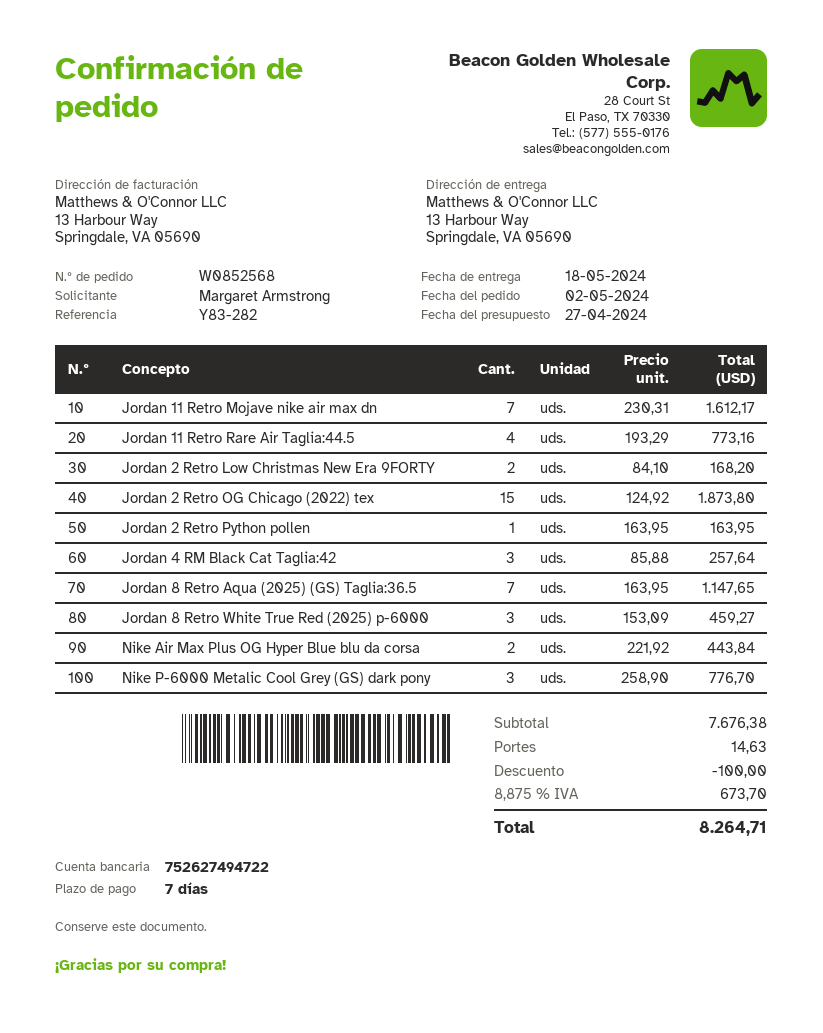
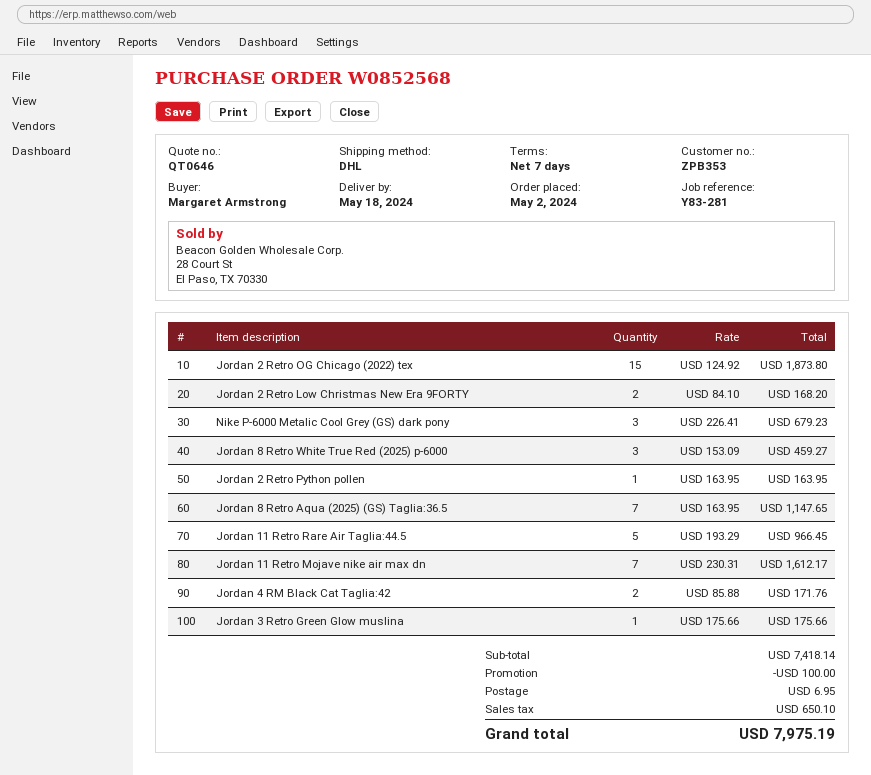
reference: Y83-282 -> Y83-281
Jordan 11 Retro Rare Air Taglia:44.5: 4 x 193.29 = 773.16 -> 5 x 193.29 = 966.45
Jordan 4 RM Black Cat Taglia:42: 3 x 85.88 = 257.64 -> 2 x 85.88 = 171.76
Nike Air Max Plus OG Hyper Blue blu da corsa: 2 x 221.92 = 443.84 -> none
Nike P-6000 Metalic Cool Grey (GS) dark pony: 3 x 258.90 = 776.70 -> 3 x 226.41 = 679.23
Jordan 3 Retro Green Glow muslina: none -> 1 x 175.66 = 175.66
subtotal: 7676.38 -> 7418.14
shipping: 14.63 -> 6.95
tax: 673.70 -> 650.10
total: 8264.71 -> 7975.19

